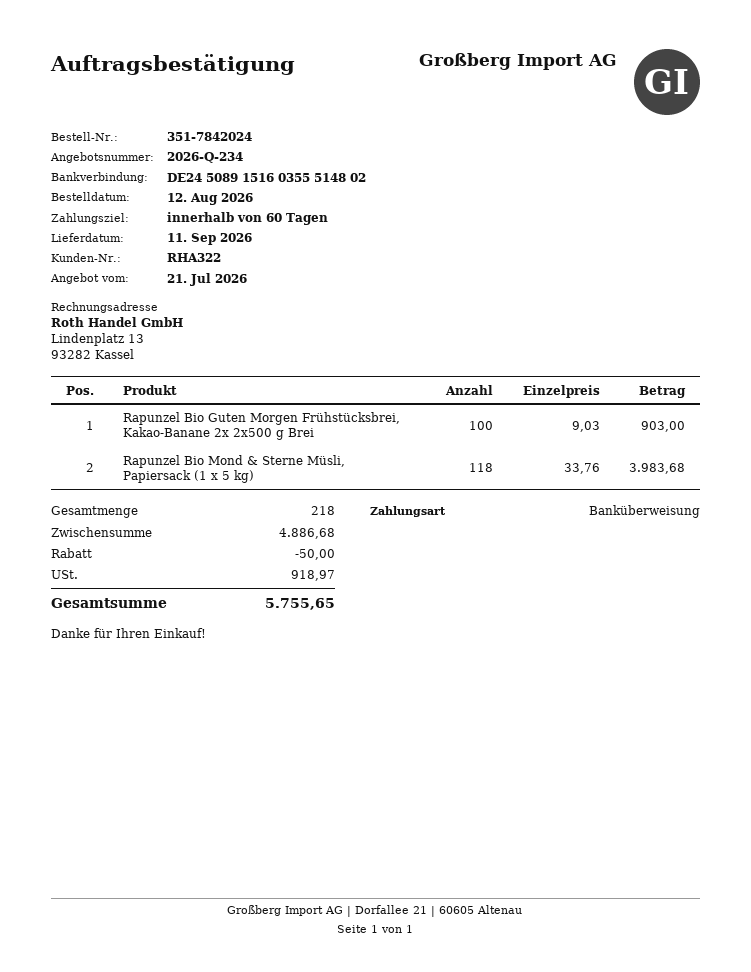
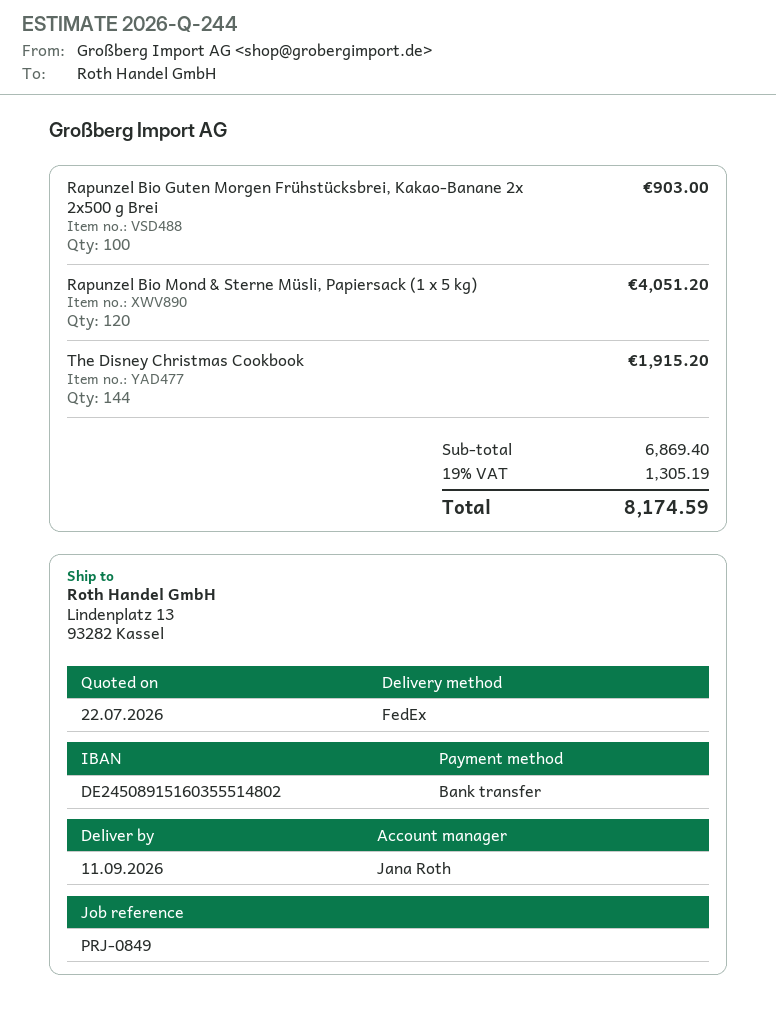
quote number: 2026-Q-234 -> 2026-Q-244
quote date: 2026-07-21 -> 2026-07-22
Rapunzel Bio Mond & Sterne Müsli, Papiersack (1 x 5 kg): 118 for 3983.68 -> 120 for 4051.20
The Disney Christmas Cookbook: none -> 144 for 1915.20
subtotal: 4886.68 -> 6869.40
discount: 50.00 -> none
tax: 918.97 -> 1305.19
total: 5755.65 -> 8174.59

